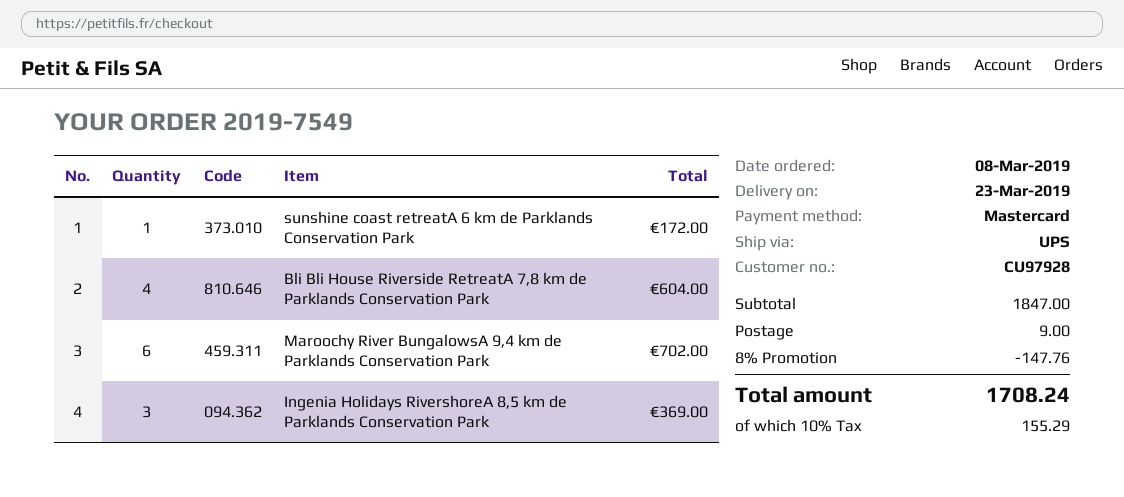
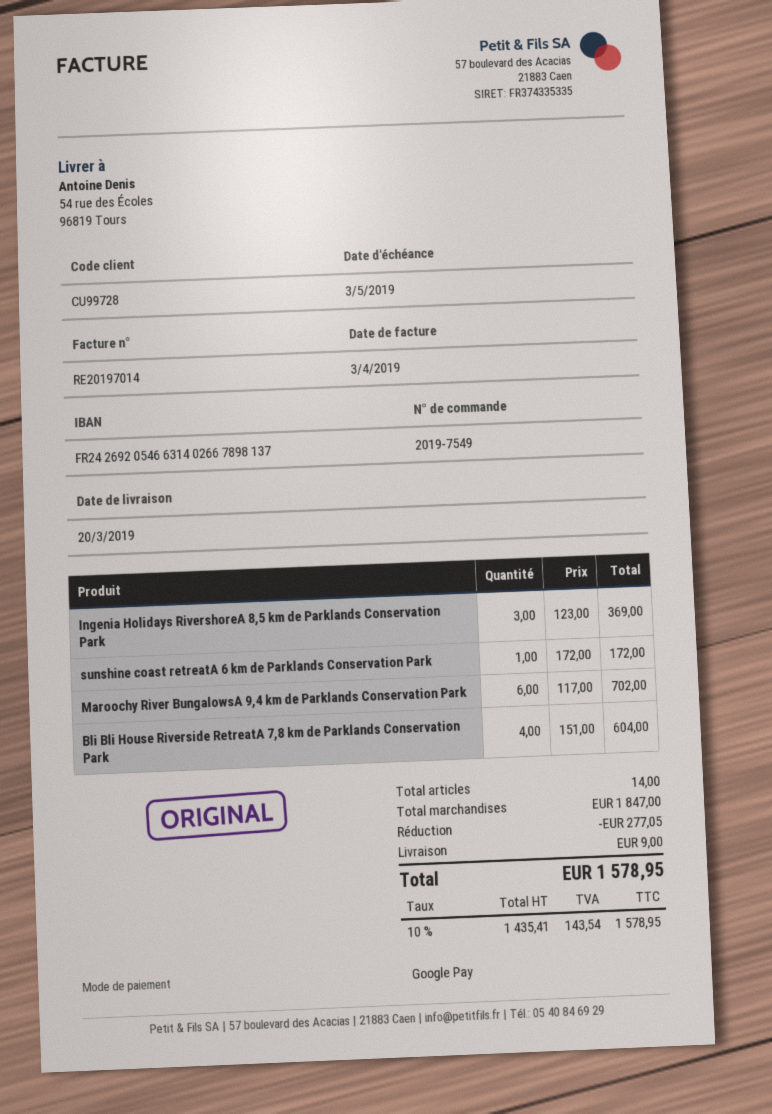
delivery date: 2019-03-23 -> 2019-03-20
customer number: CU97928 -> CU99728
payment method: Mastercard -> Google Pay
discount: 147.76 -> 277.05
tax: 10% = 155.29 -> 10% = 143.54
total: 1708.24 -> 1578.95

